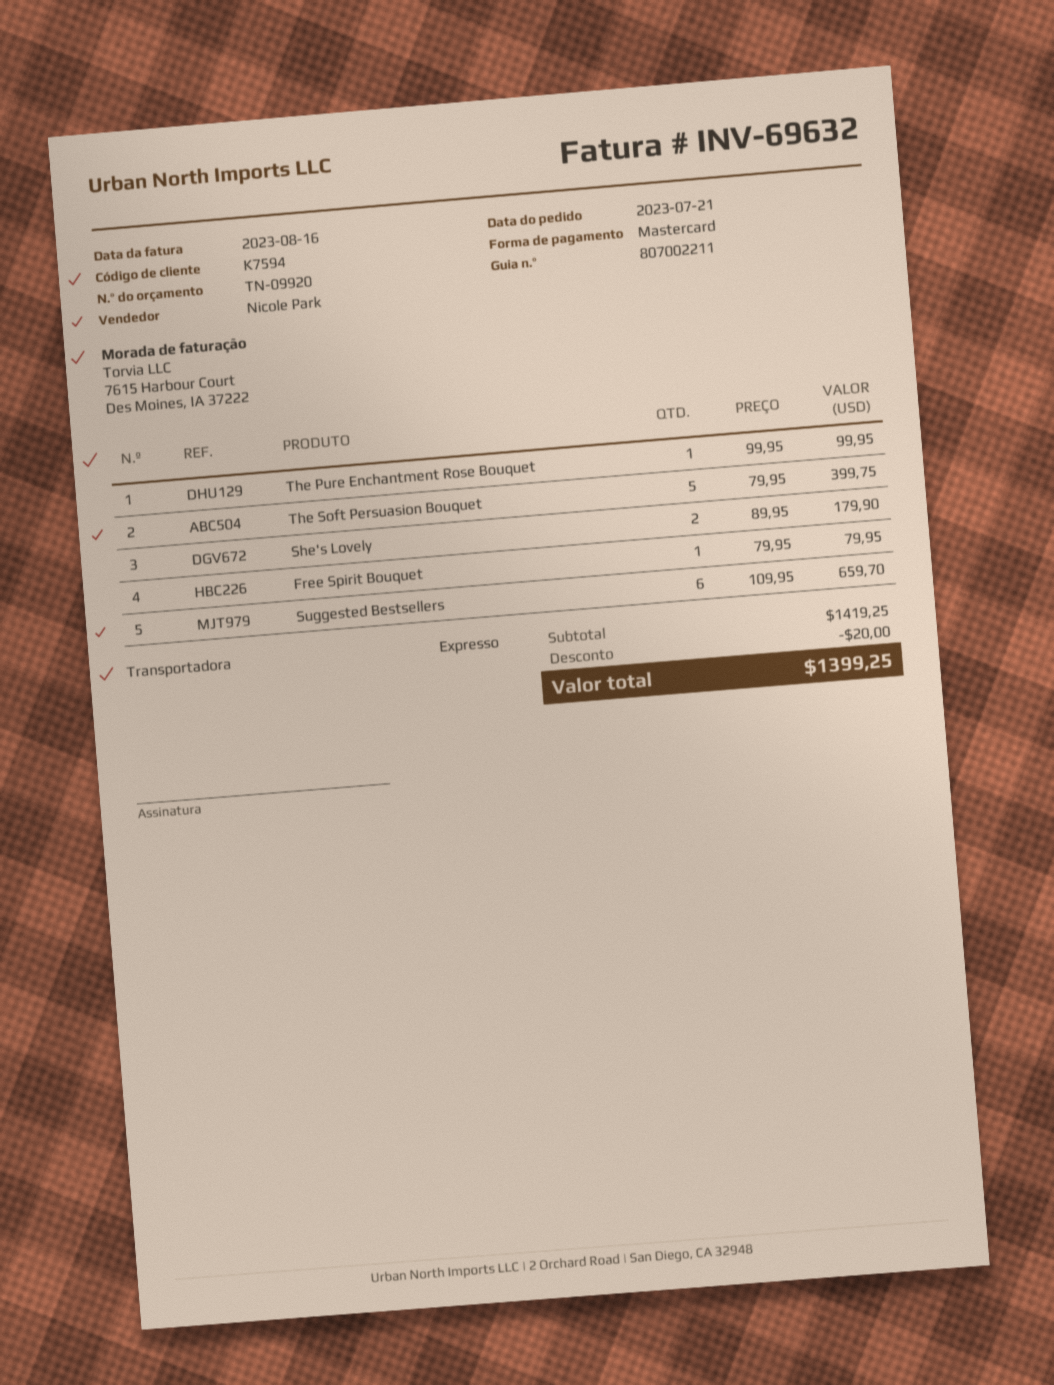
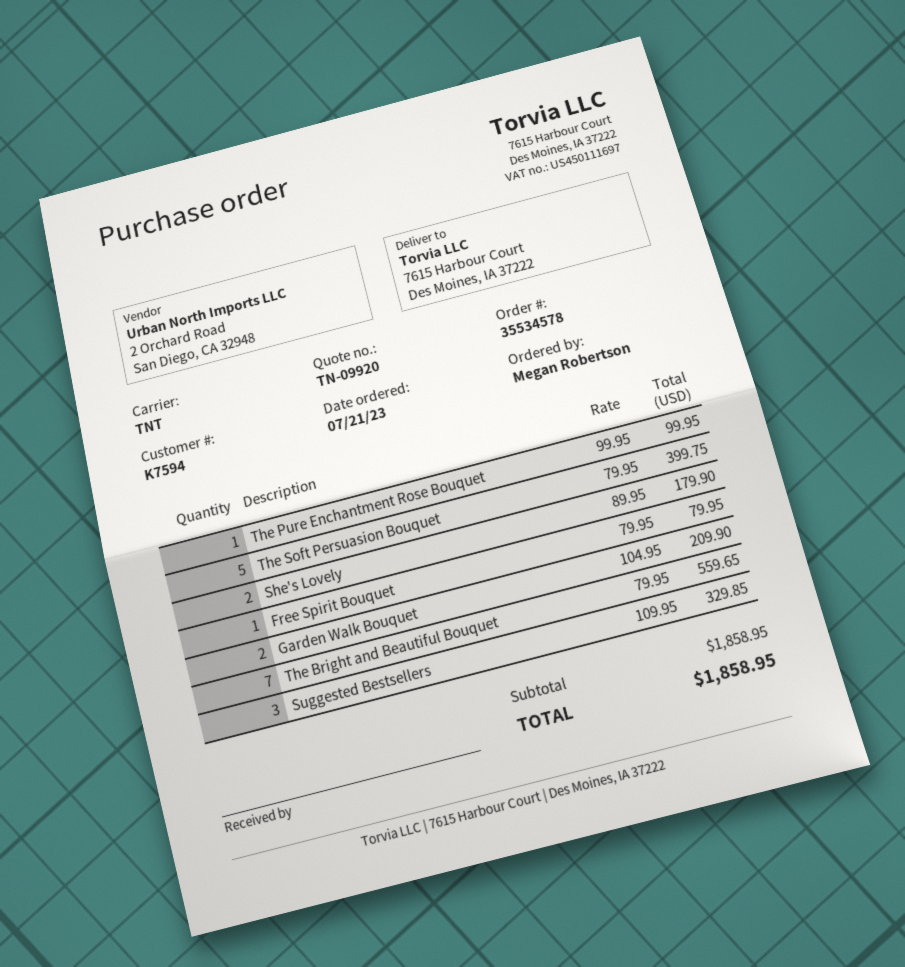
shipping method: express -> TNT
Suggested Bestsellers: 6 x 109.95 = 659.70 -> 3 x 109.95 = 329.85
Garden Walk Bouquet: none -> 2 x 104.95 = 209.90
The Bright and Beautiful Bouquet: none -> 7 x 79.95 = 559.65
subtotal: 1419.25 -> 1858.95
discount: 20.00 -> none
total: 1399.25 -> 1858.95

